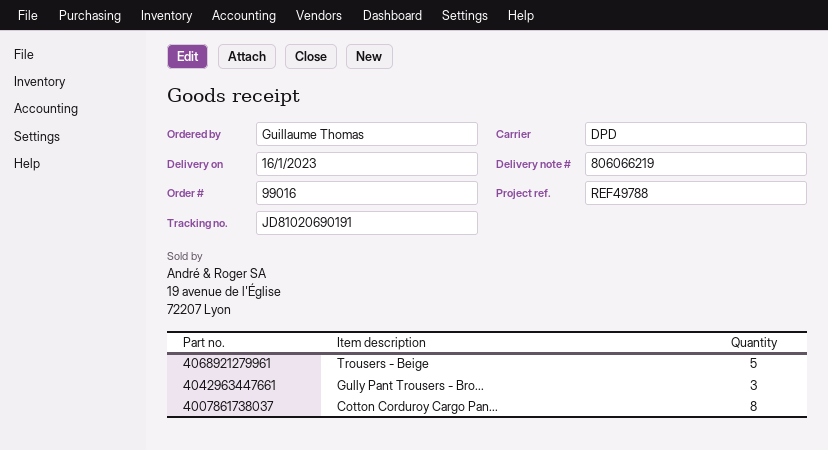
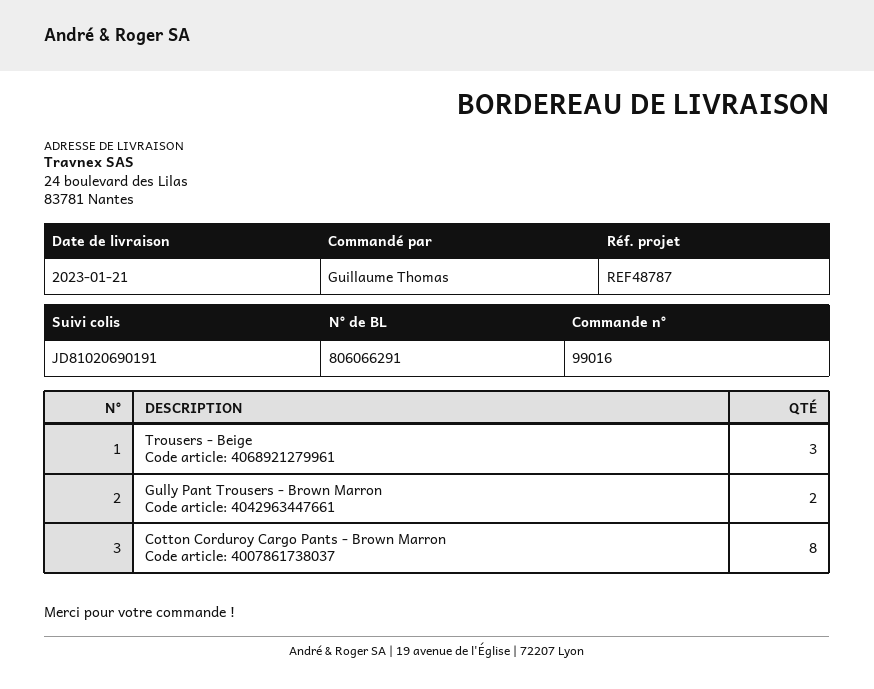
delivery note number: 806066219 -> 806066291
delivery date: 2023-01-16 -> 2023-01-21
reference: REF49788 -> REF48787
Trousers - Beige: 5 -> 3
Gully Pant Trousers - Bro...: 3 -> 2

